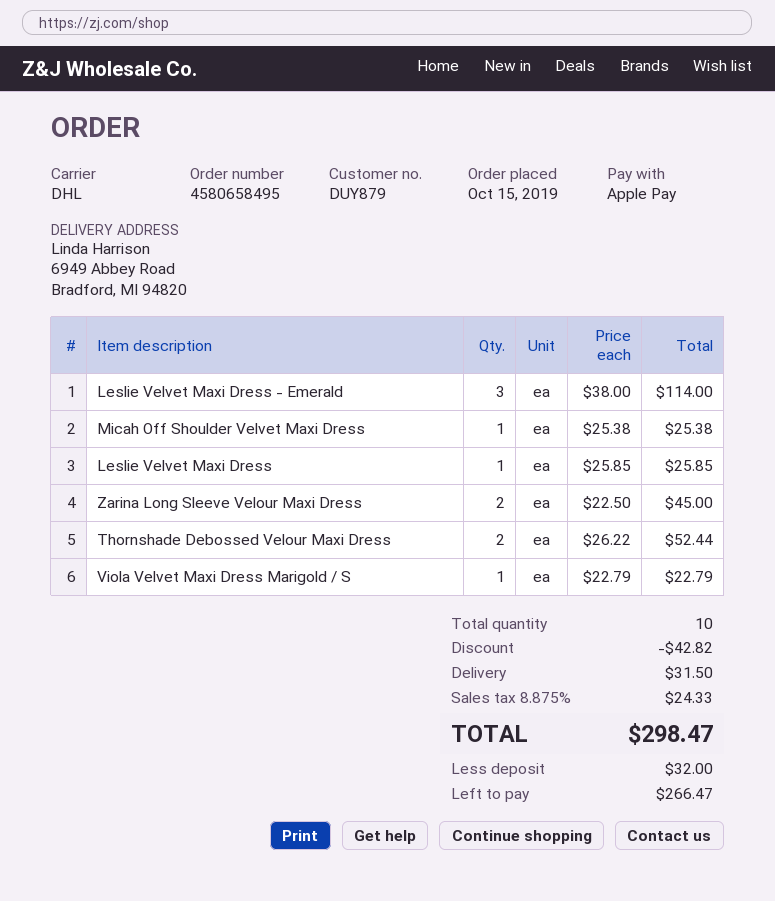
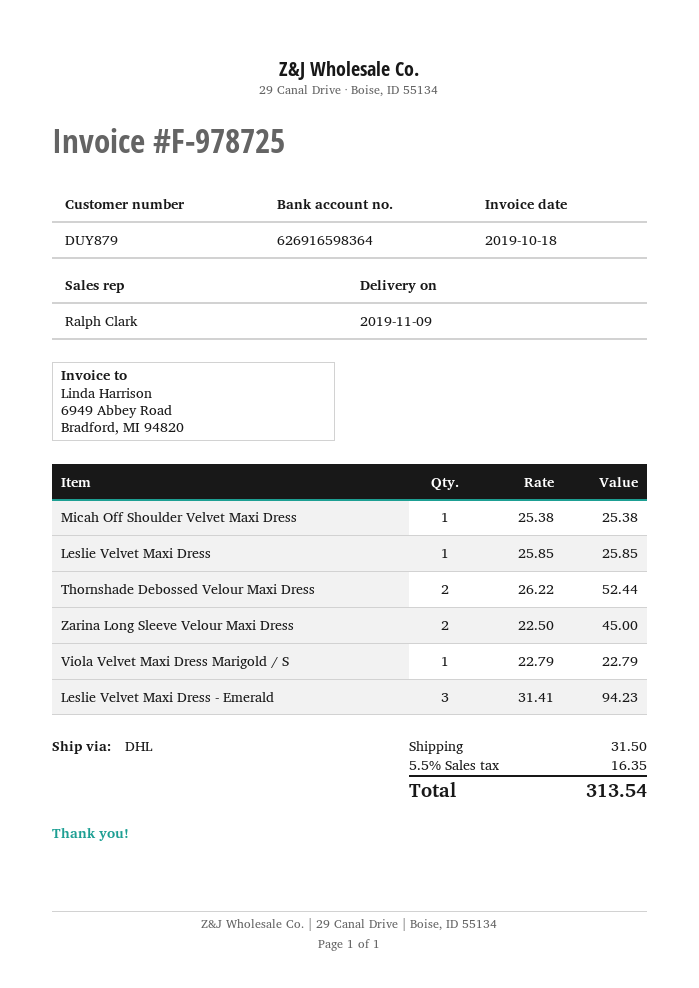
Leslie Velvet Maxi Dress - Emerald: 3 x 38.00 = 114.00 -> 3 x 31.41 = 94.23
discount: 42.82 -> none
tax: 8.875% = 24.33 -> 5.5% = 16.35
total: 298.47 -> 313.54

